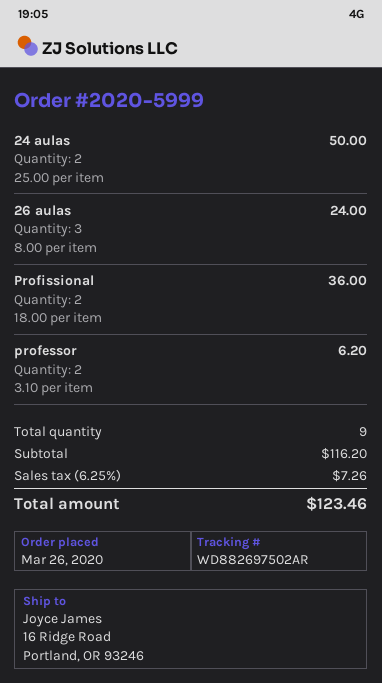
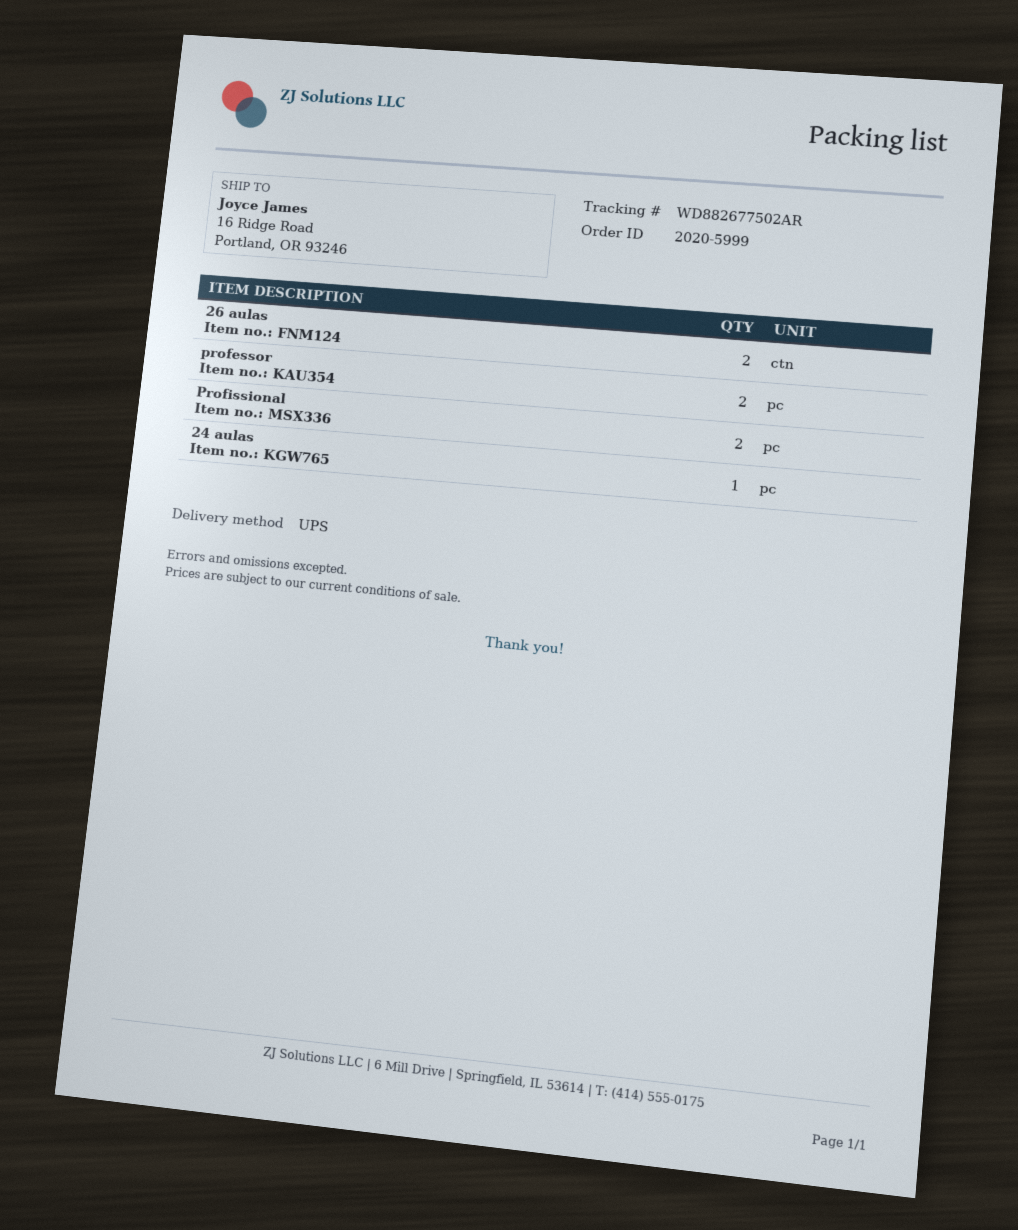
tracking number: WD882697502AR -> WD882677502AR
24 aulas: 2 -> 1
26 aulas: 3 -> 2

